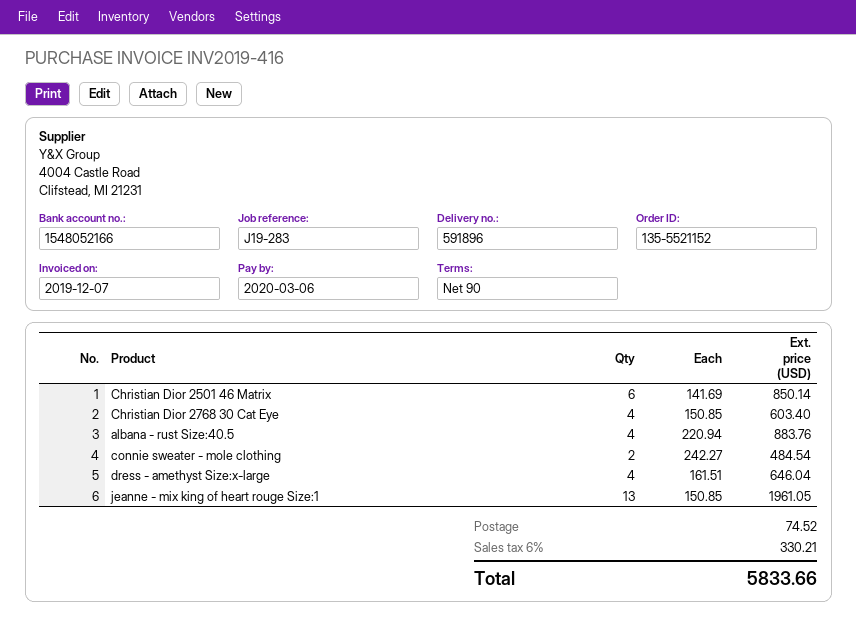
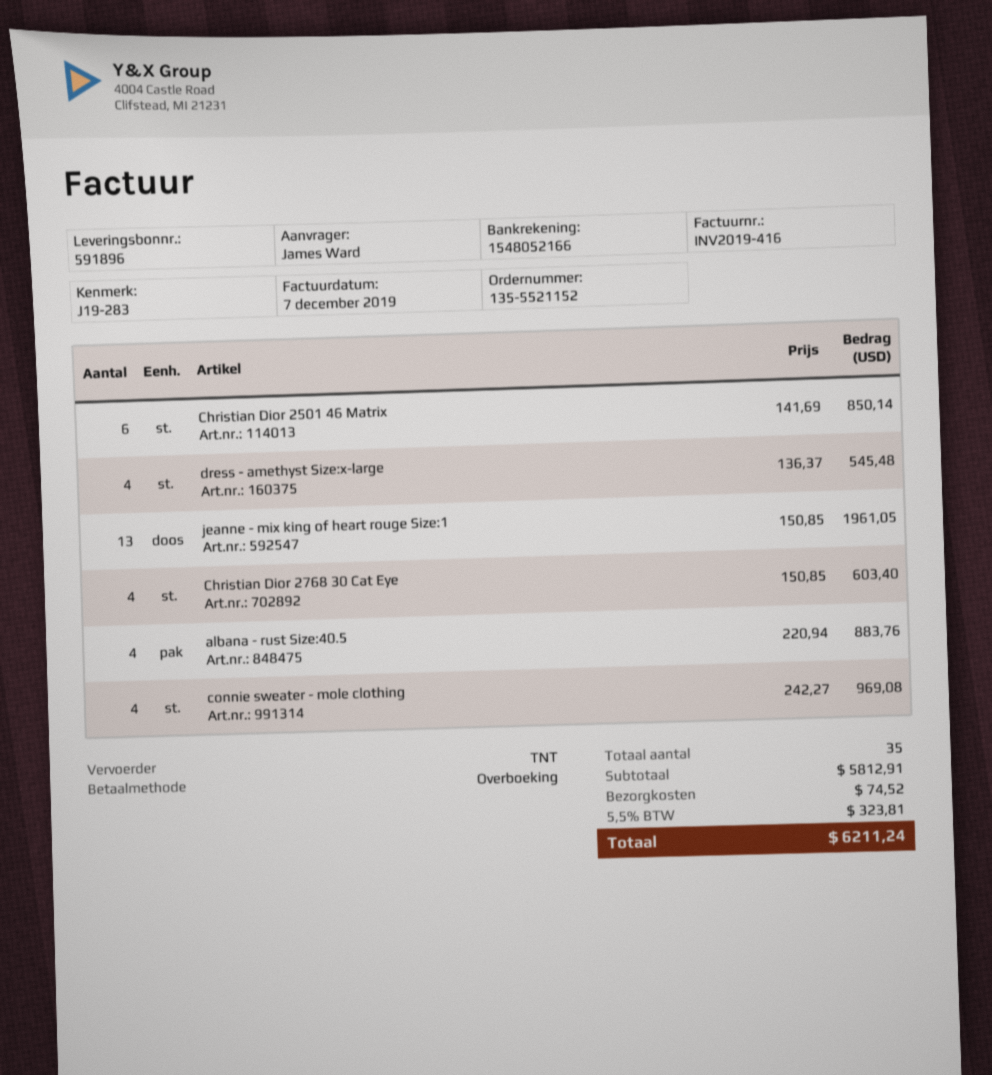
connie sweater - mole clothing: 2 x 242.27 = 484.54 -> 4 x 242.27 = 969.08
dress - amethyst Size:x-large: 4 x 161.51 = 646.04 -> 4 x 136.37 = 545.48
tax: 6% = 330.21 -> 5.5% = 323.81
total: 5833.66 -> 6211.24

